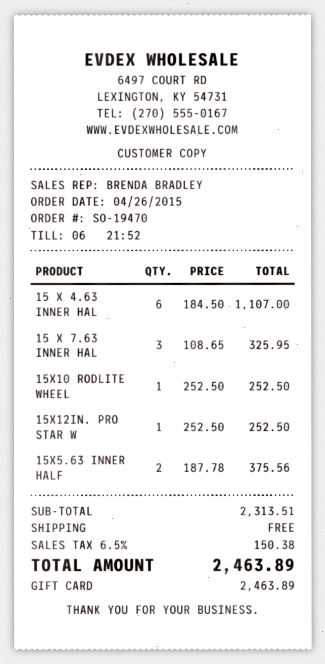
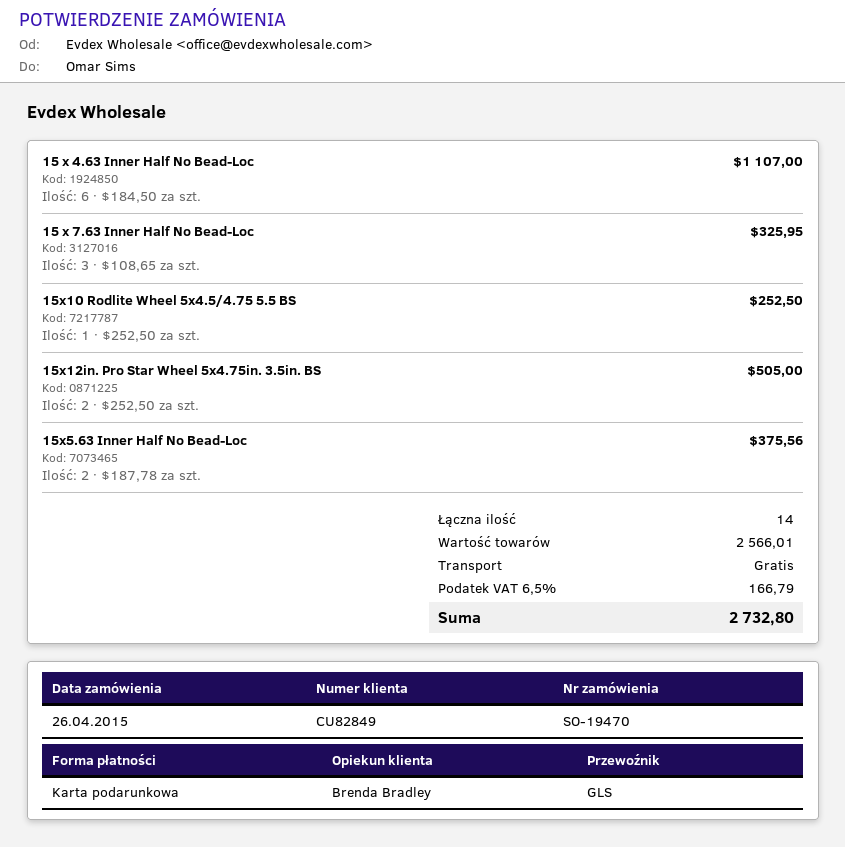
15X12IN. PRO STAR W: 1 x 252.50 = 252.50 -> 2 x 252.50 = 505.00
subtotal: 2313.51 -> 2566.01
tax: 6.5% = 150.38 -> 6.5% = 166.79
total: 2463.89 -> 2732.80

